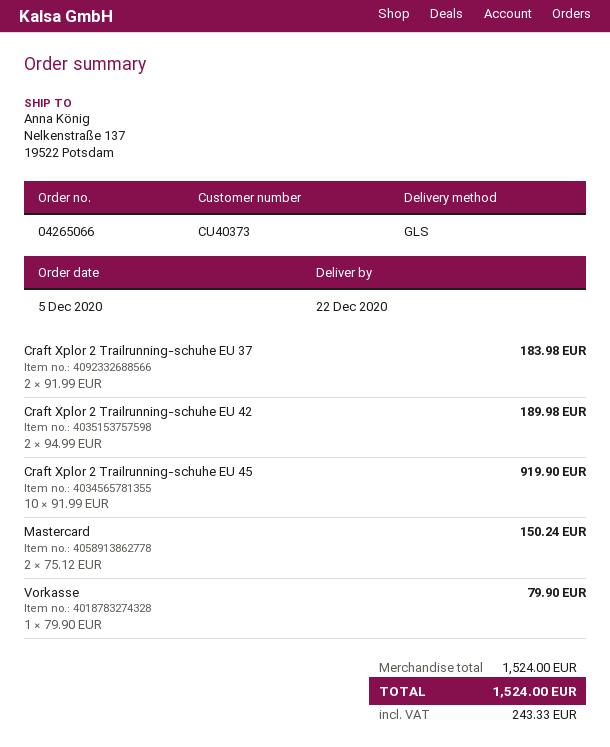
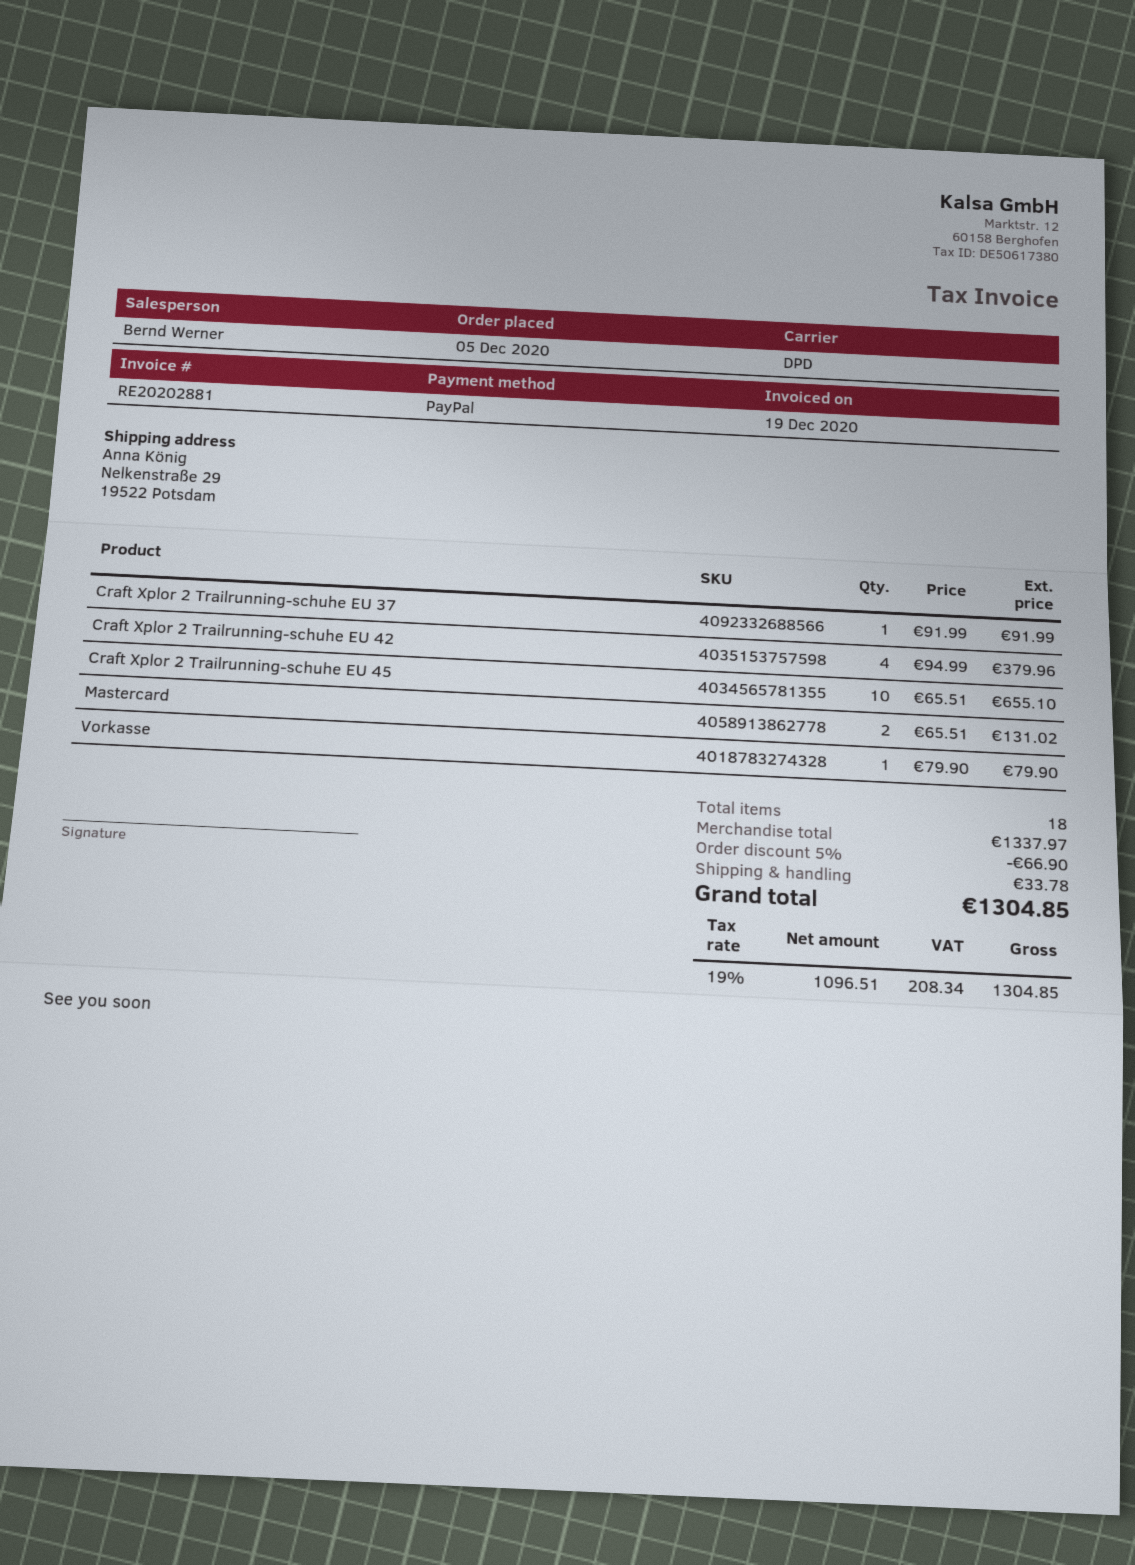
shipping method: GLS -> DPD
ship to: Nelkenstraße 137, 19522 Potsdam -> Nelkenstraße 29, 19522 Potsdam
Craft Xplor 2 Trailrunning-schuhe EU 37: 2 x 91.99 = 183.98 -> 1 x 91.99 = 91.99
Craft Xplor 2 Trailrunning-schuhe EU 42: 2 x 94.99 = 189.98 -> 4 x 94.99 = 379.96
Craft Xplor 2 Trailrunning-schuhe EU 45: 10 x 91.99 = 919.90 -> 10 x 65.51 = 655.10
Mastercard: 2 x 75.12 = 150.24 -> 2 x 65.51 = 131.02
subtotal: 1524.00 -> 1337.97
discount: none -> 5% = 66.90
shipping: none -> 33.78
tax: 243.33 -> 208.34
total: 1524.00 -> 1304.85

